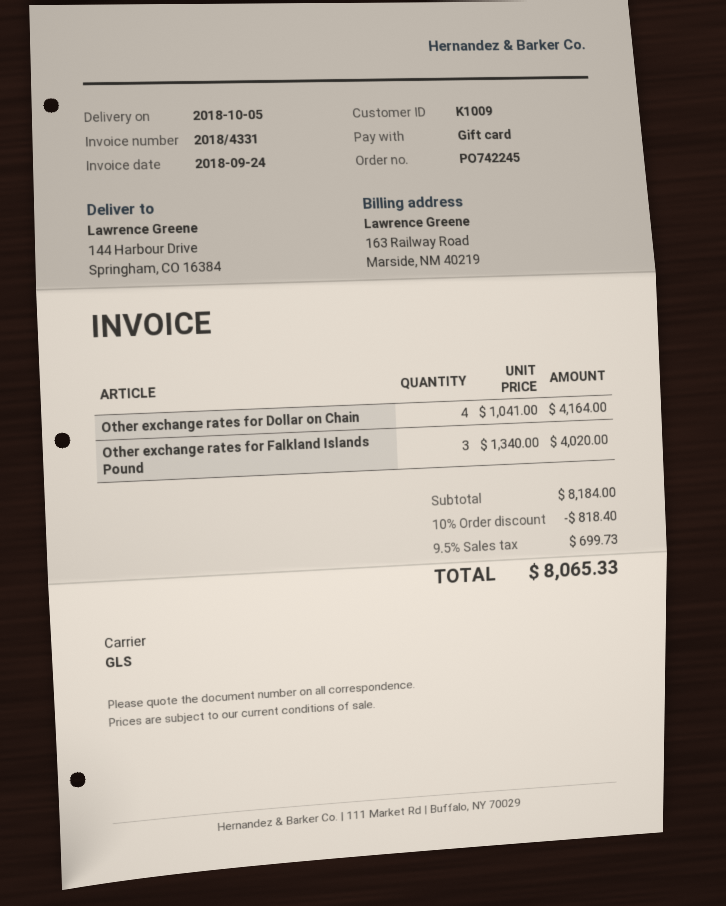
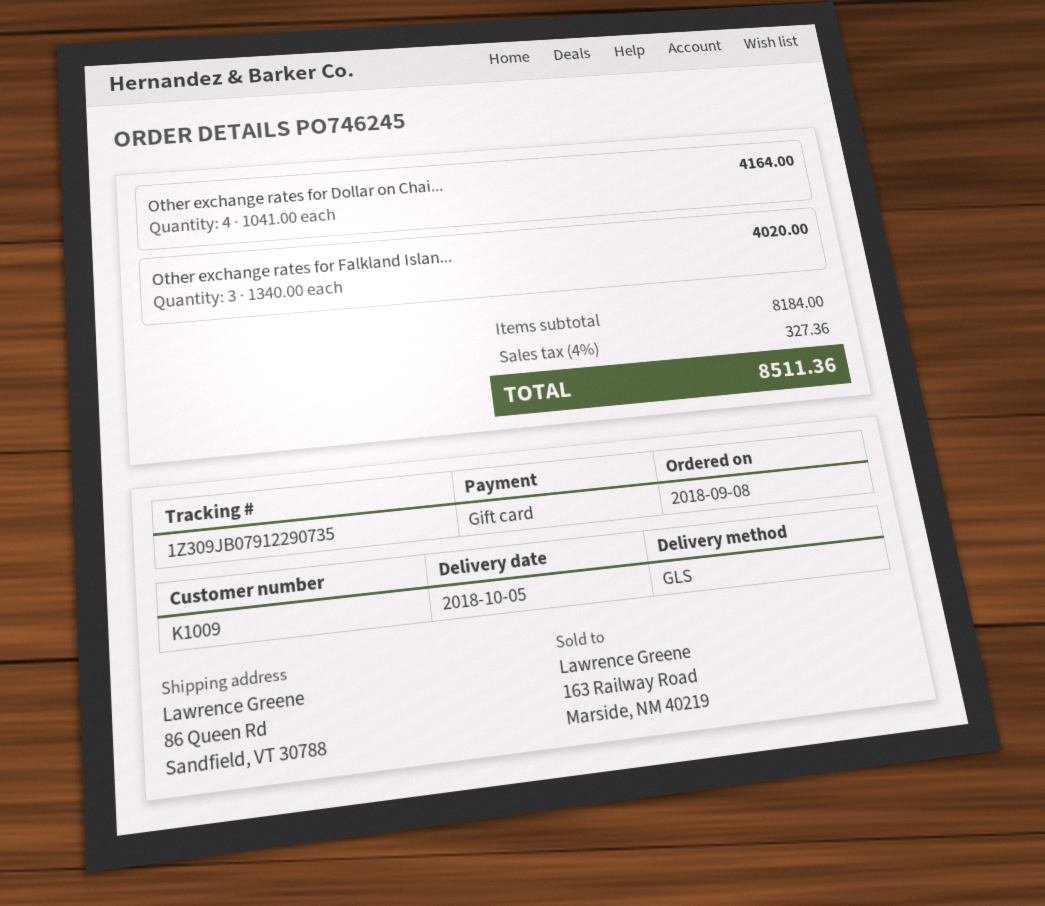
order number: PO742245 -> PO746245
ship to: 144 Harbour Drive, Springham, CO 16384 -> 86 Queen Rd, Sandfield, VT 30788
discount: 10% = 818.40 -> none
tax: 9.5% = 699.73 -> 4% = 327.36
total: 8065.33 -> 8511.36

